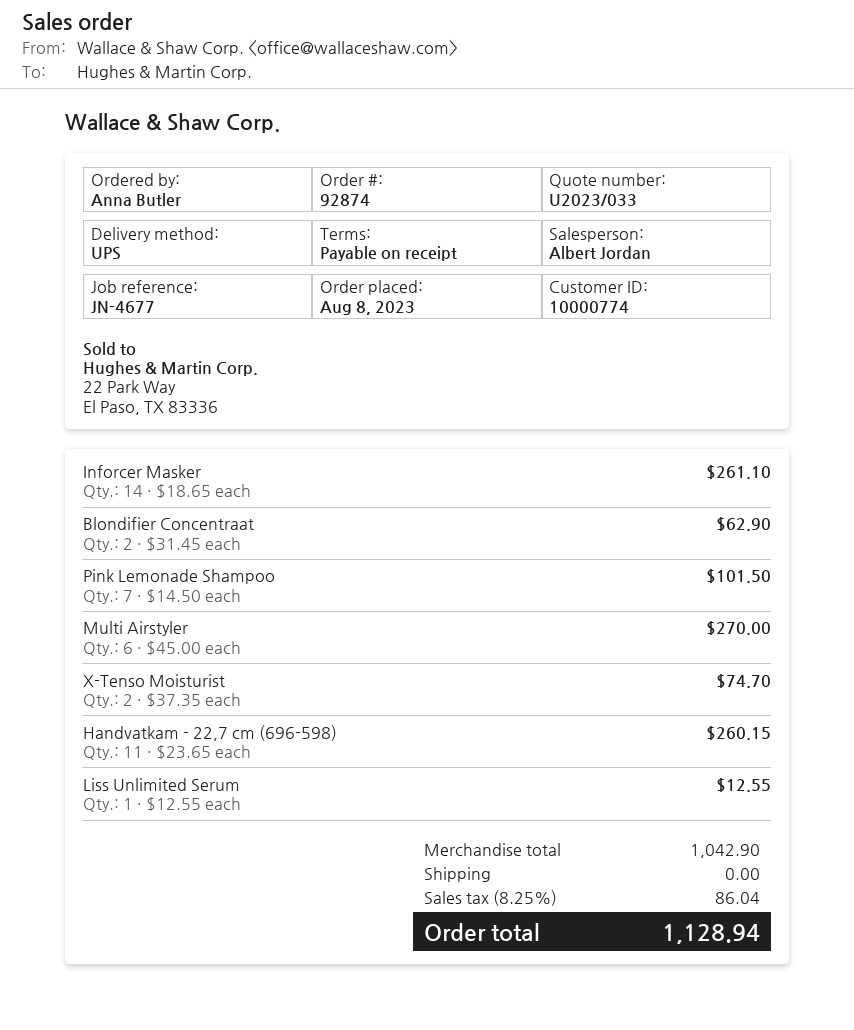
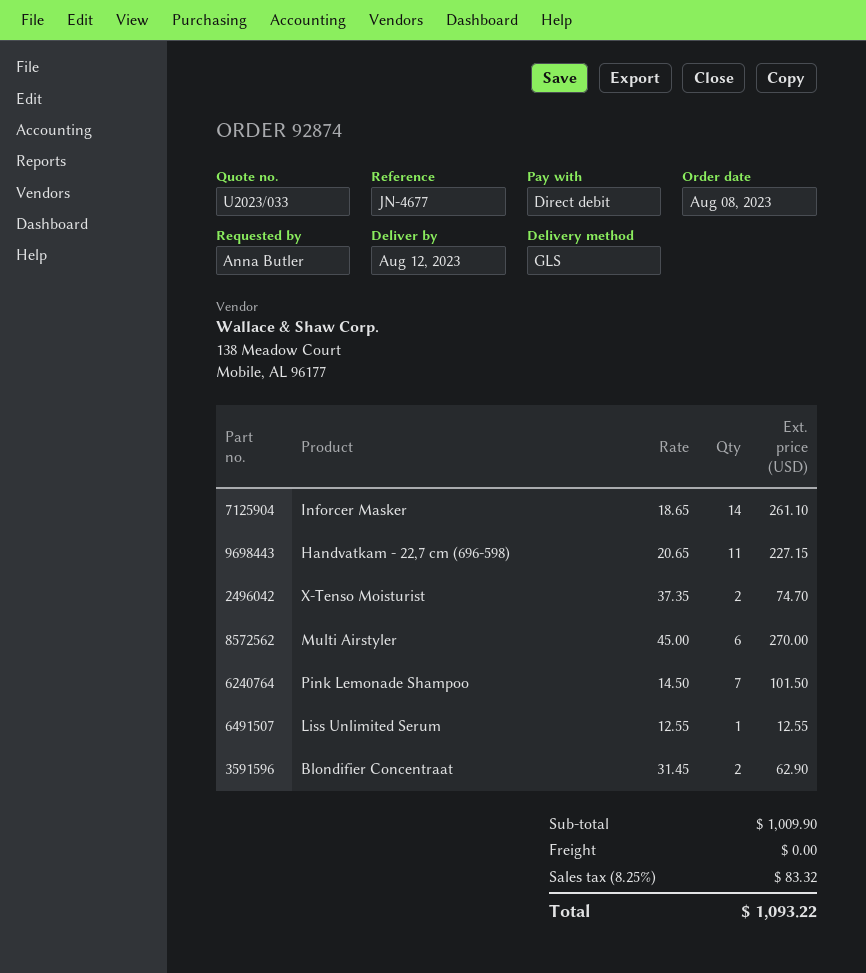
shipping method: UPS -> GLS
Handvatkam - 22,7 cm (696-598): 11 x 23.65 = 260.15 -> 11 x 20.65 = 227.15
subtotal: 1042.90 -> 1009.90
tax: 8.25% = 86.04 -> 8.25% = 83.32
total: 1128.94 -> 1093.22

